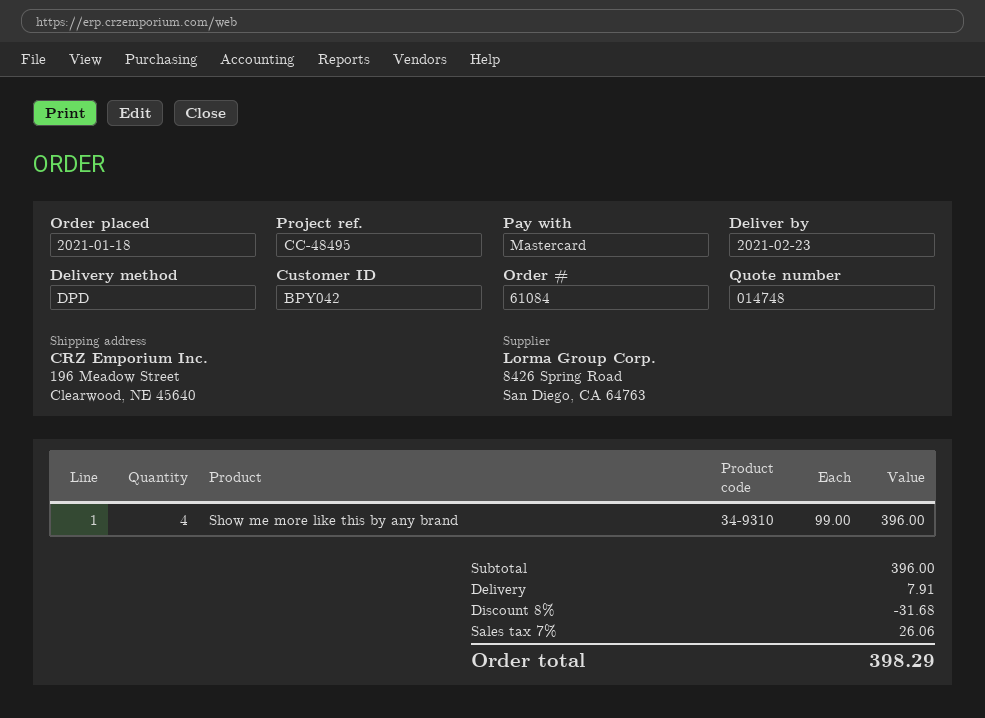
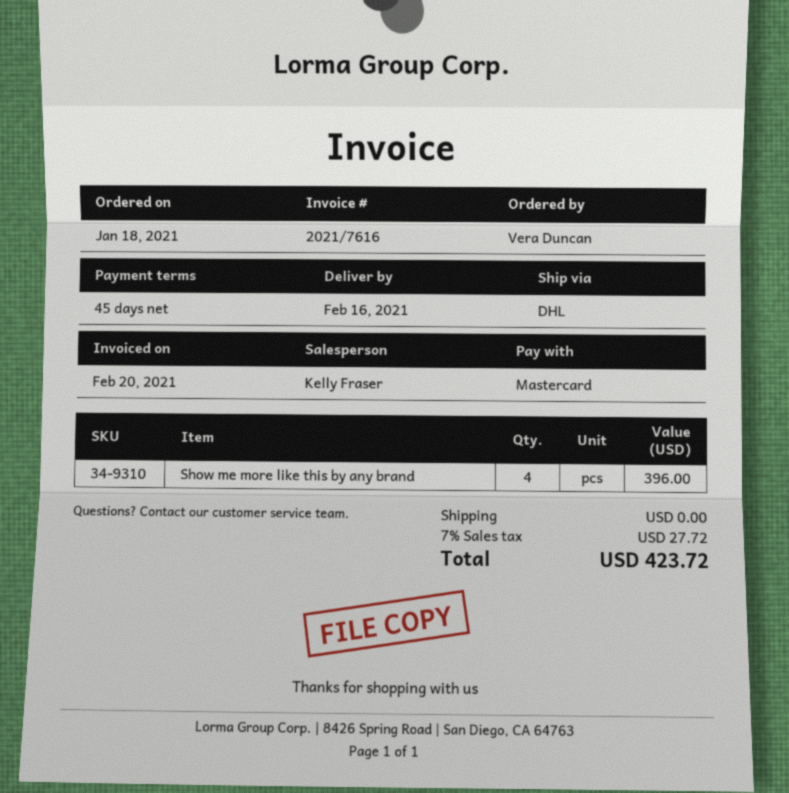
delivery date: 2021-02-23 -> 2021-02-16
shipping method: DPD -> DHL
discount: 8% = 31.68 -> none
shipping: 7.91 -> 0.00
tax: 7% = 26.06 -> 7% = 27.72
total: 398.29 -> 423.72

